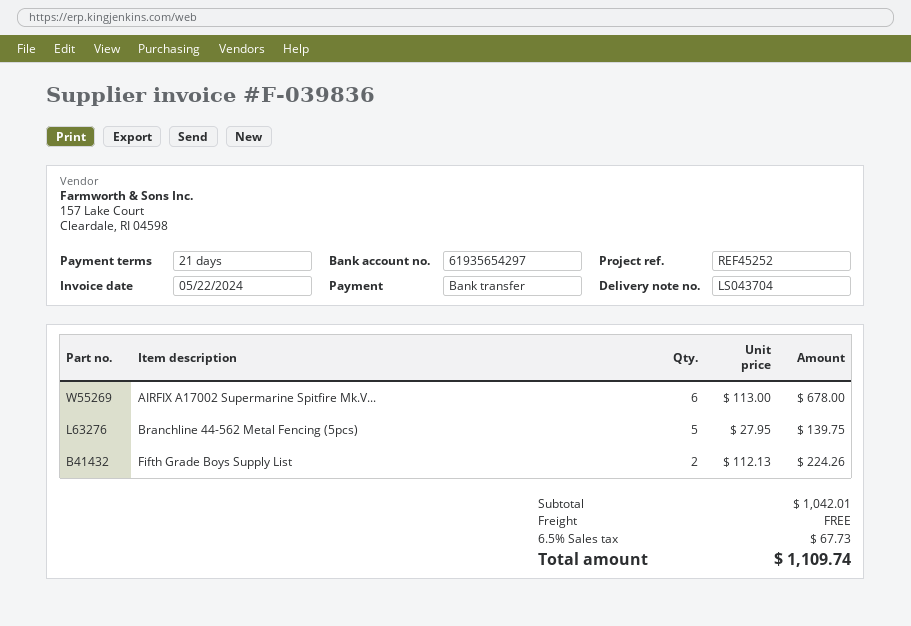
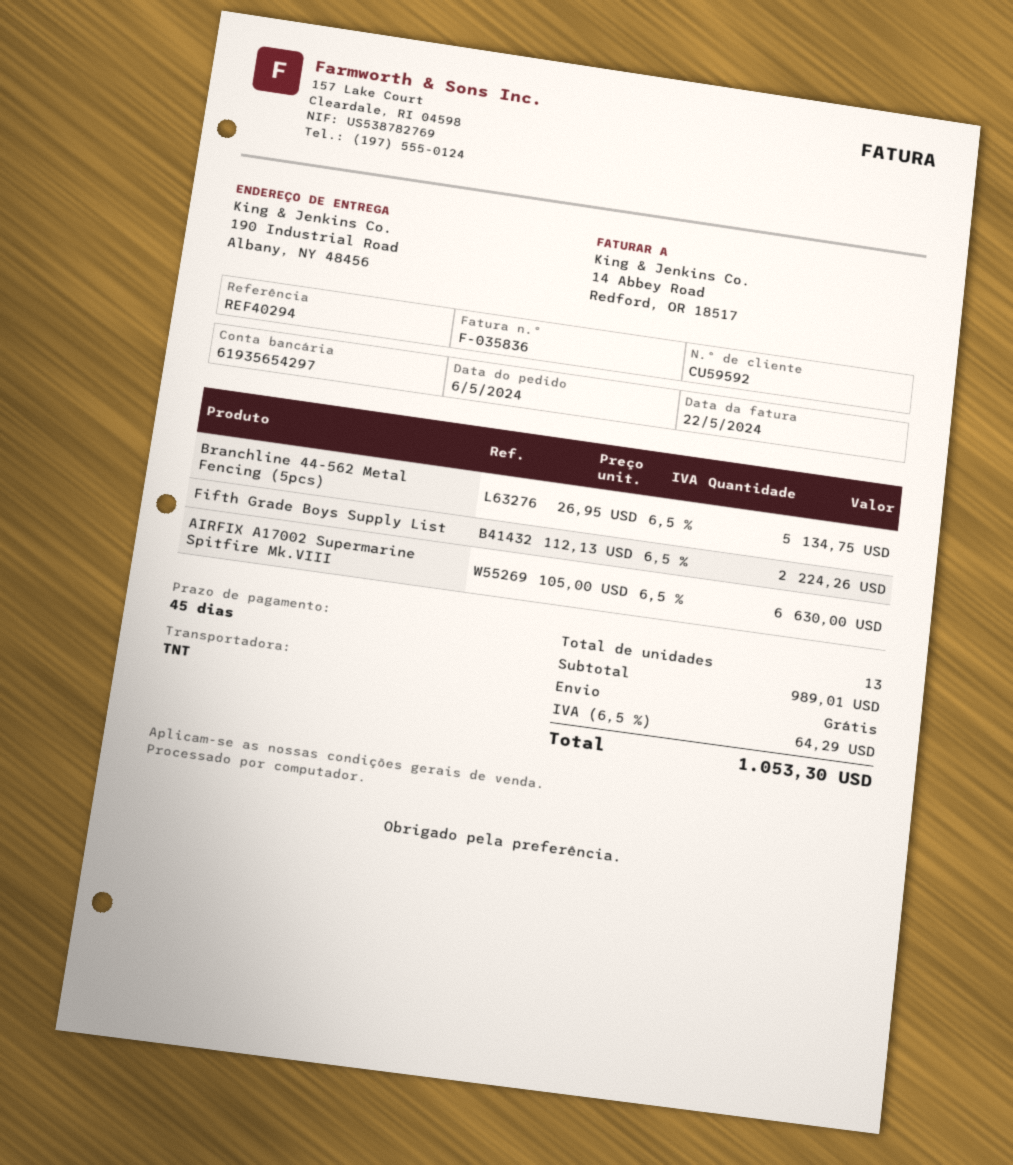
invoice number: F-039836 -> F-035836
payment terms: 21 days -> 45 days
reference: REF45252 -> REF40294
AIRFIX A17002 Supermarine Spitfire Mk.V...: 6 x 113.00 = 678.00 -> 6 x 105.00 = 630.00
Branchline 44-562 Metal Fencing (5pcs): 5 x 27.95 = 139.75 -> 5 x 26.95 = 134.75
subtotal: 1042.01 -> 989.01
tax: 6.5% = 67.73 -> 6.5% = 64.29
total: 1109.74 -> 1053.30

